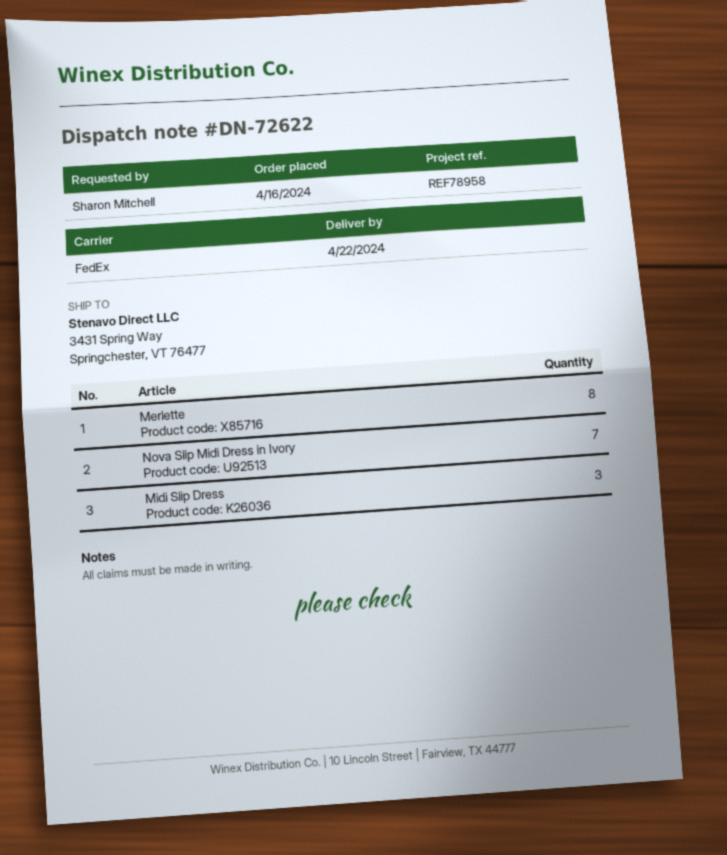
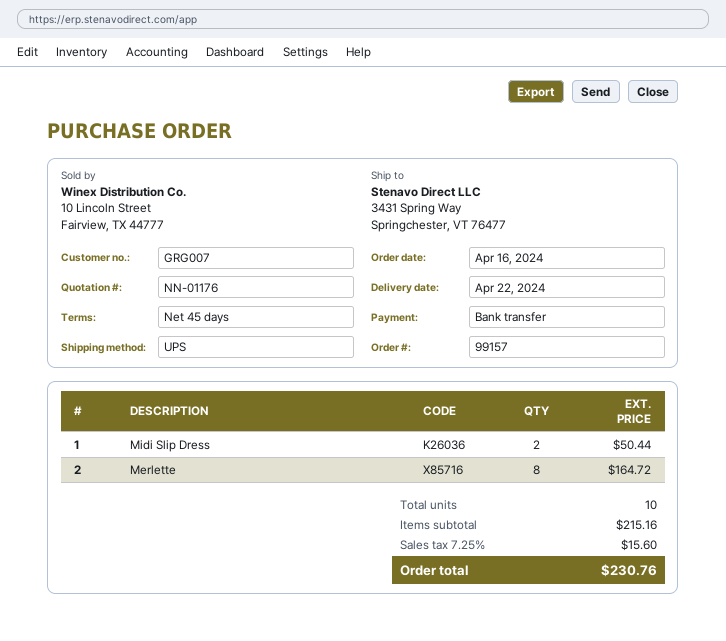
shipping method: FedEx -> UPS
Nova Slip Midi Dress in Ivory: 7 -> none
Midi Slip Dress: 3 -> 2

